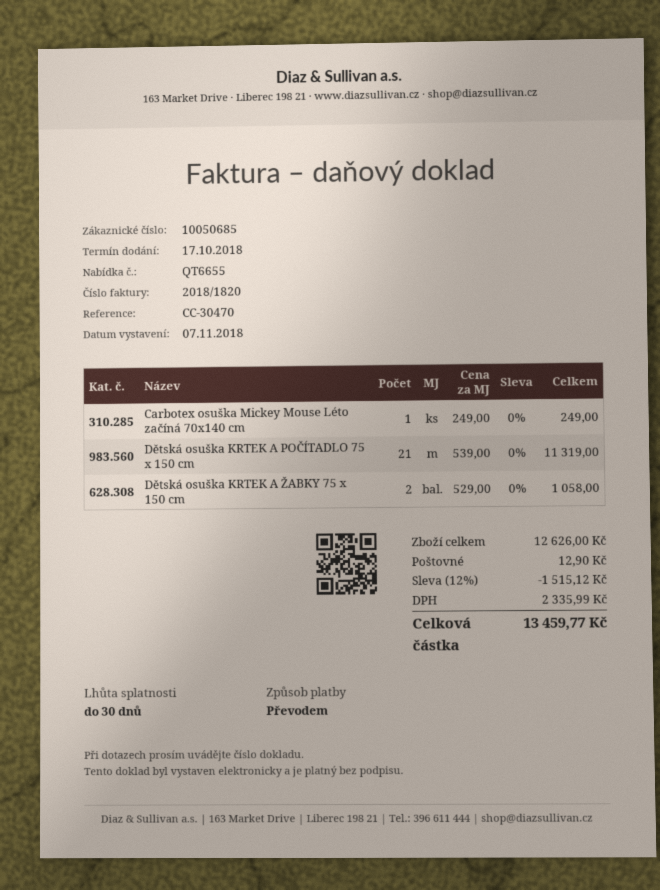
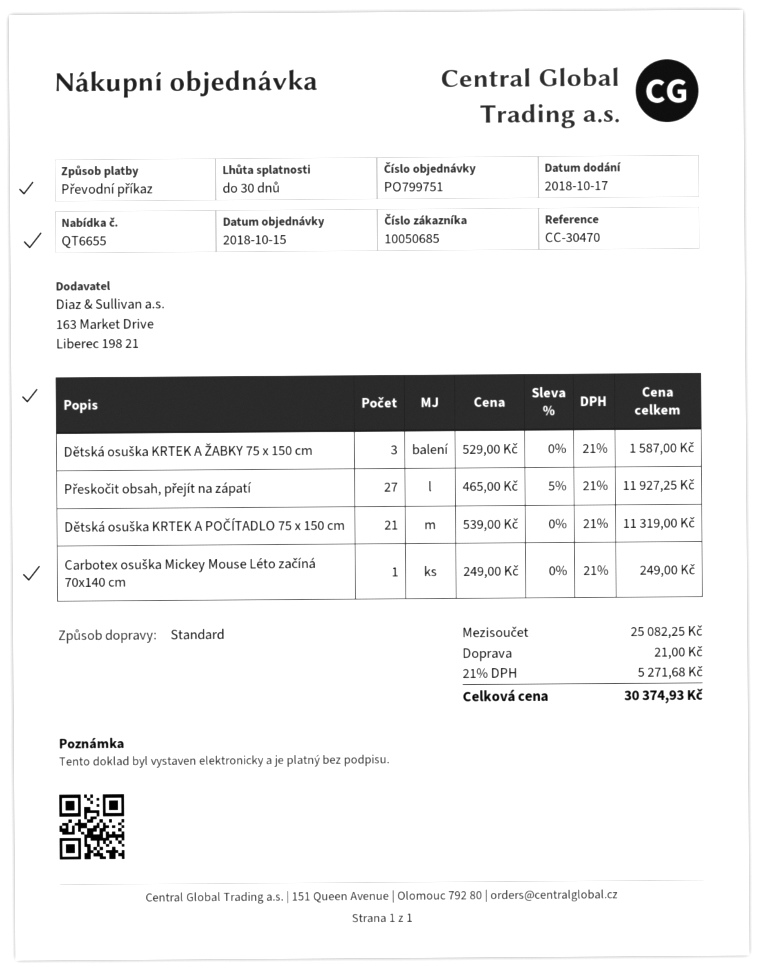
Dětská osuška KRTEK A ŽABKY 75 x 150 cm: 2 x 529.00 = 1058.00 -> 3 x 529.00 = 1587.00
Přeskočit obsah, přejít na zápatí: none -> 27 x 465.00 - 5% = 11927.25
subtotal: 12626.00 -> 25082.25
discount: 12% = 1515.12 -> none
shipping: 12.90 -> 21.00
tax: 2335.99 -> 5271.68
total: 13459.77 -> 30374.93

